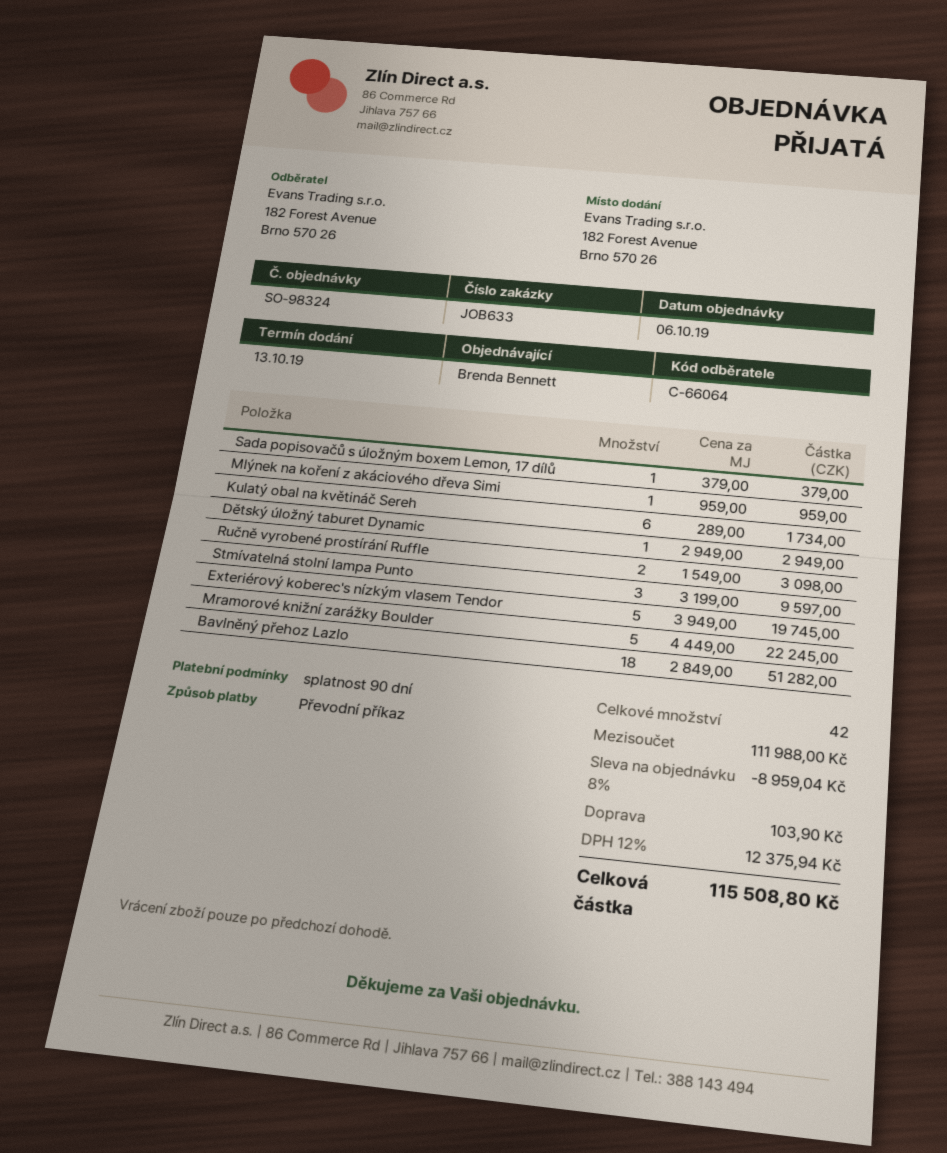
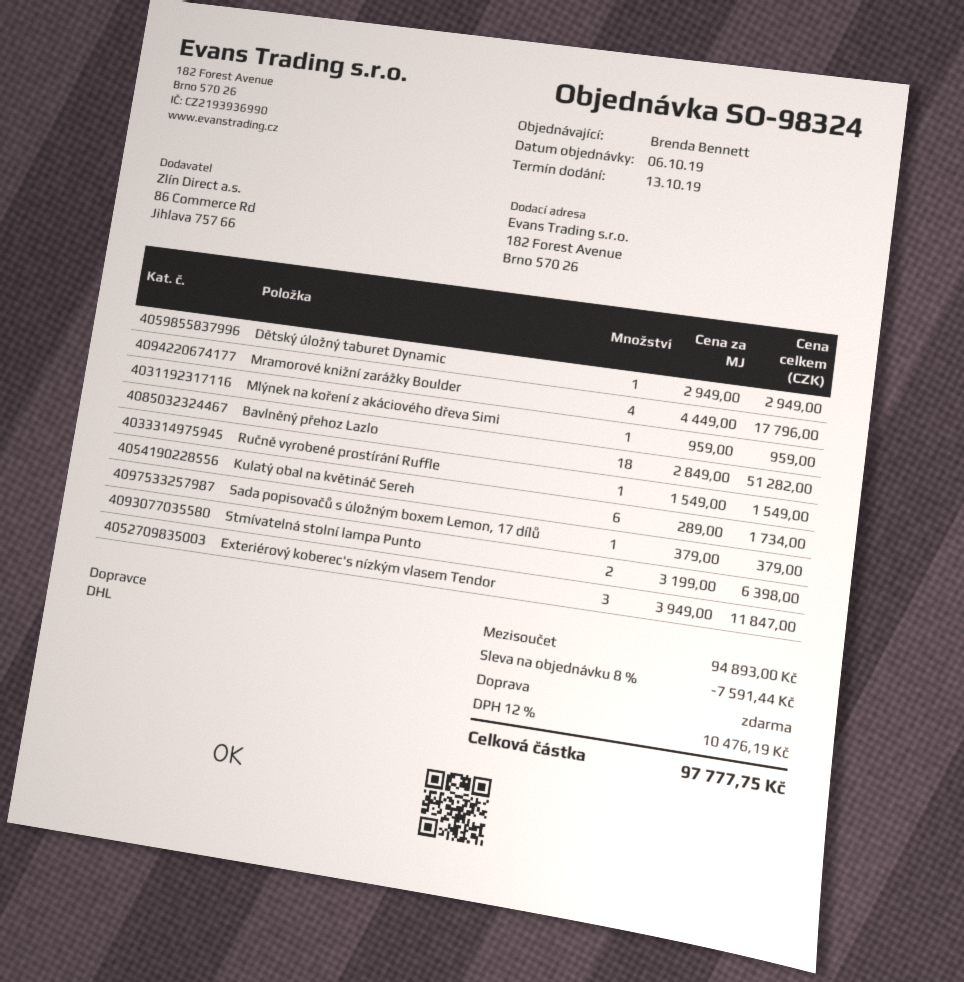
Ručně vyrobené prostírání Ruffle: 2 x 1549.00 = 3098.00 -> 1 x 1549.00 = 1549.00
Stmívatelná stolní lampa Punto: 3 x 3199.00 = 9597.00 -> 2 x 3199.00 = 6398.00
Exteriérový koberec's nízkým vlasem Tendor: 5 x 3949.00 = 19745.00 -> 3 x 3949.00 = 11847.00
Mramorové knižní zarážky Boulder: 5 x 4449.00 = 22245.00 -> 4 x 4449.00 = 17796.00
subtotal: 111988.00 -> 94893.00
discount: 8% = 8959.04 -> 8% = 7591.44
shipping: 103.90 -> 0.00
tax: 12% = 12375.94 -> 12% = 10476.19
total: 115508.80 -> 97777.75

